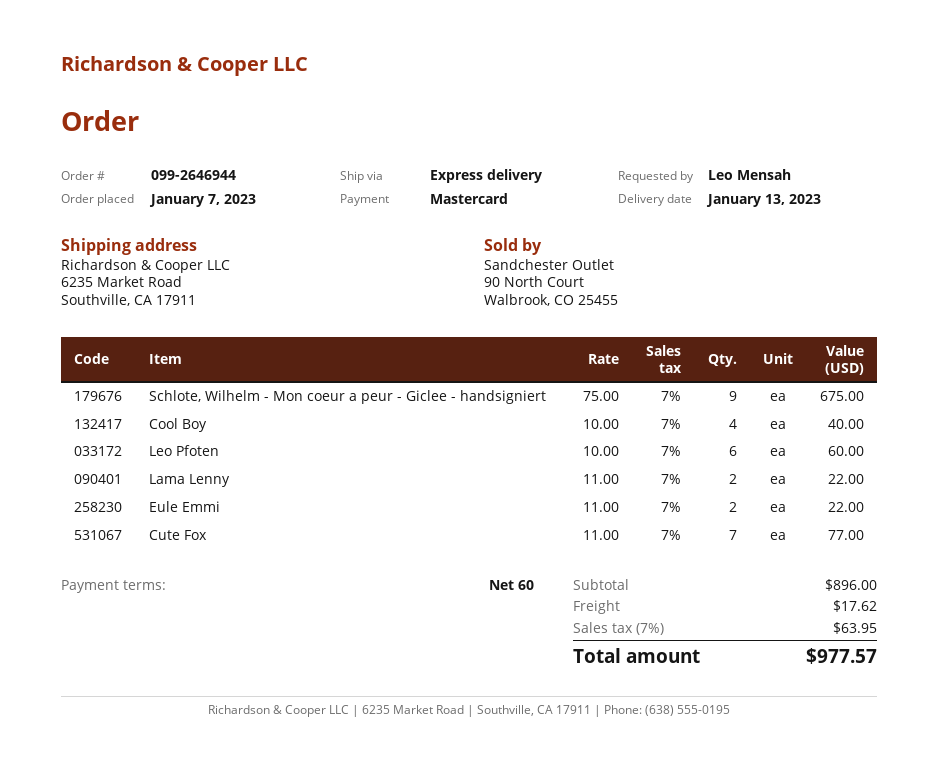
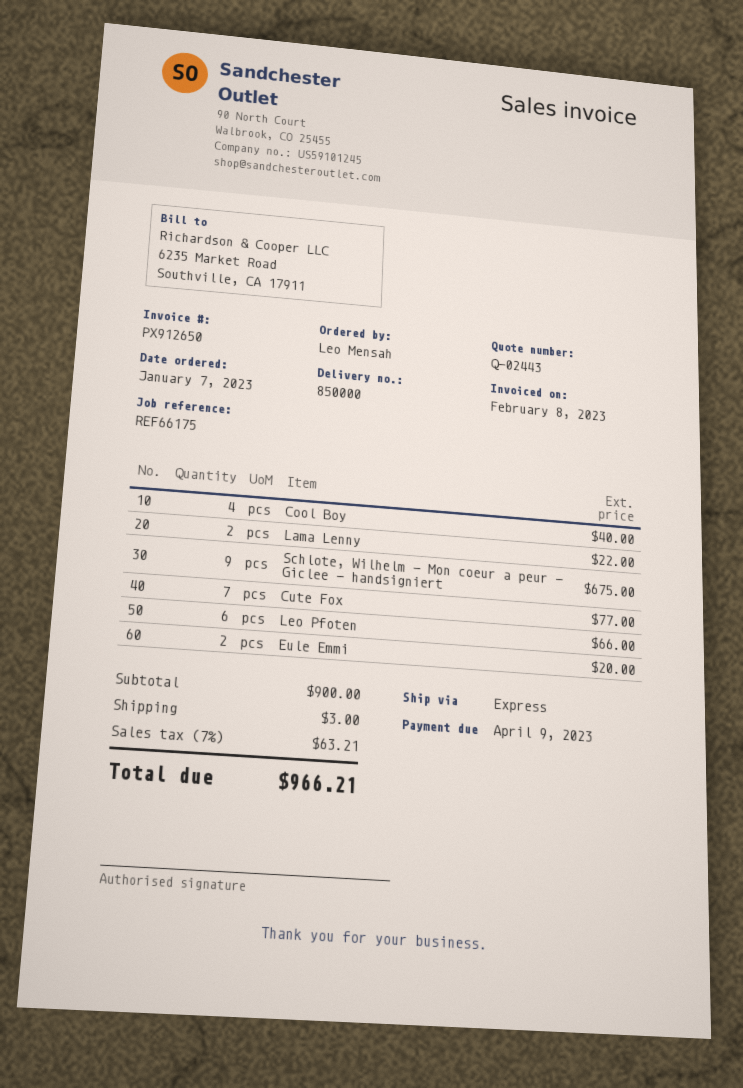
Leo Pfoten: 6 for 60.00 -> 6 for 66.00
Eule Emmi: 2 for 22.00 -> 2 for 20.00
subtotal: 896.00 -> 900.00
shipping: 17.62 -> 3.00
tax: 7% = 63.95 -> 7% = 63.21
total: 977.57 -> 966.21

